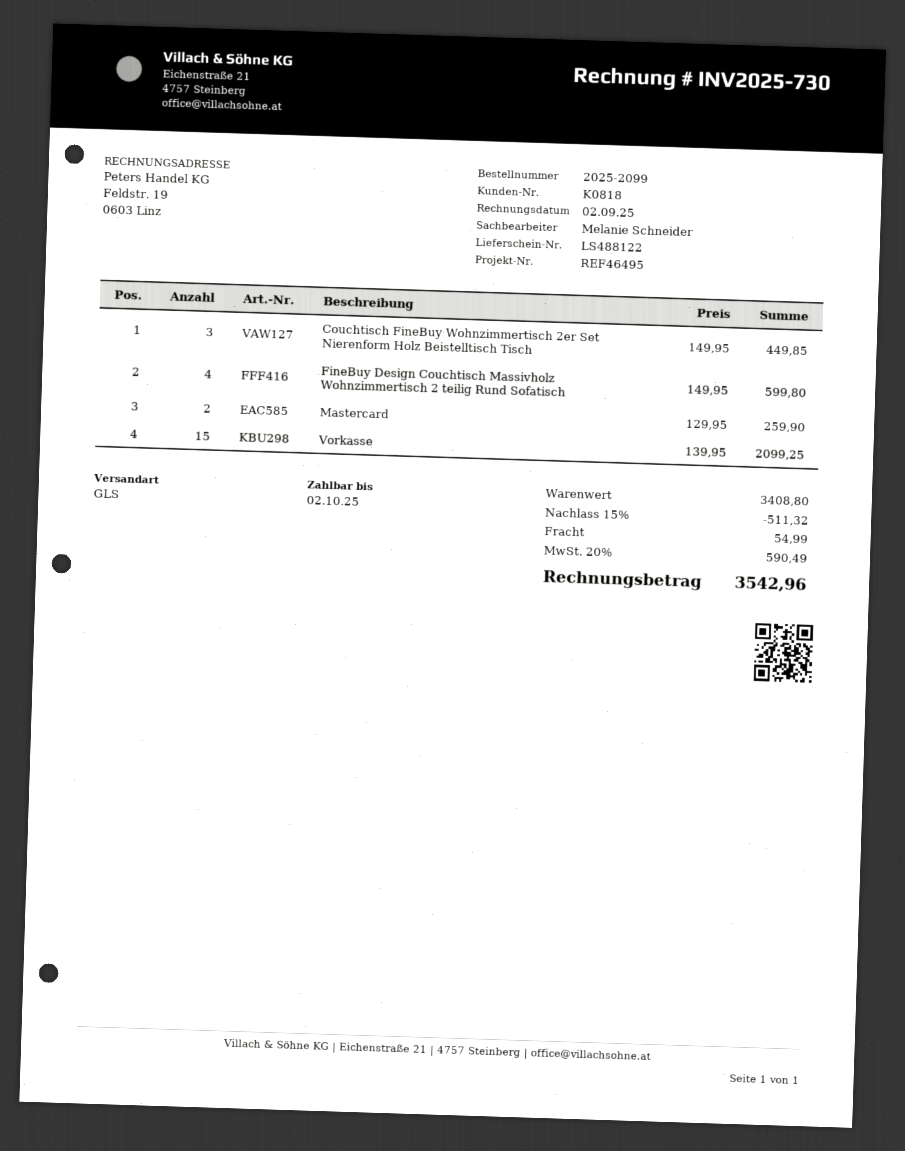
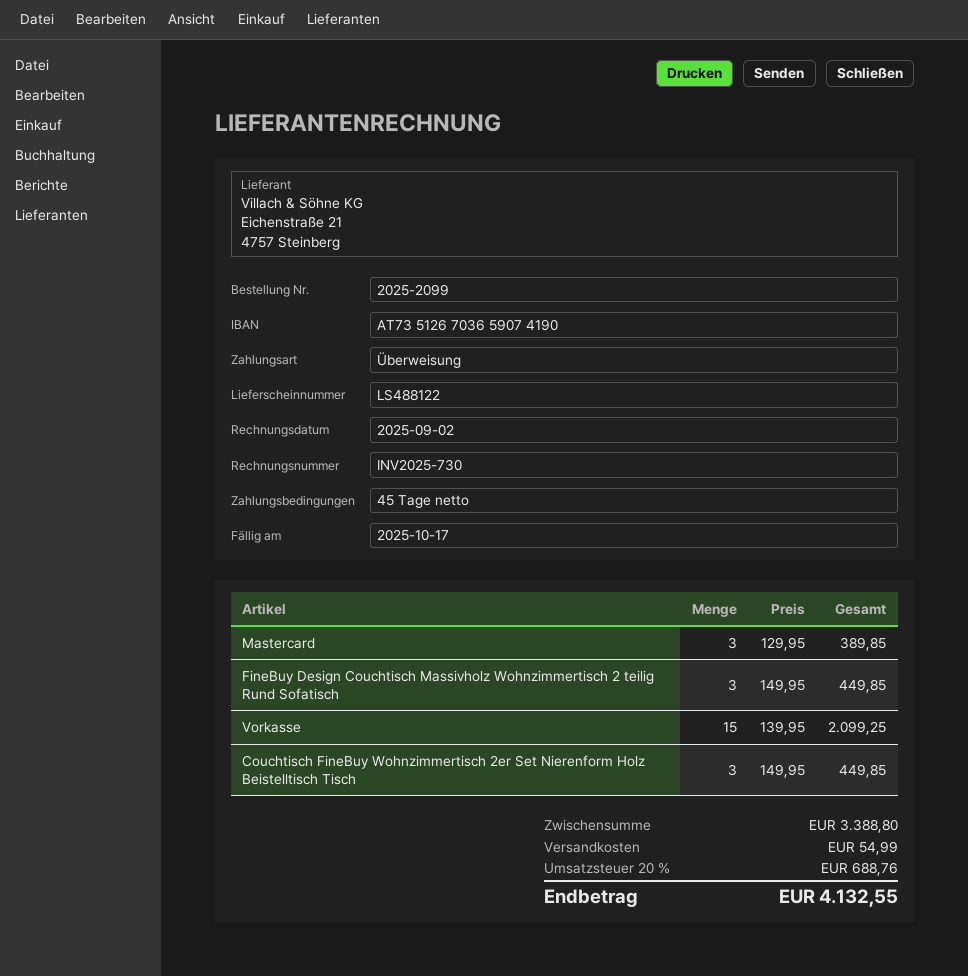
due date: 2025-10-02 -> 2025-10-17
FineBuy Design Couchtisch Massivholz Wohnzimmertisch 2 teilig Rund Sofatisch: 4 x 149.95 = 599.80 -> 3 x 149.95 = 449.85
Mastercard: 2 x 129.95 = 259.90 -> 3 x 129.95 = 389.85
subtotal: 3408.80 -> 3388.80
discount: 15% = 511.32 -> none
tax: 20% = 590.49 -> 20% = 688.76
total: 3542.96 -> 4132.55

